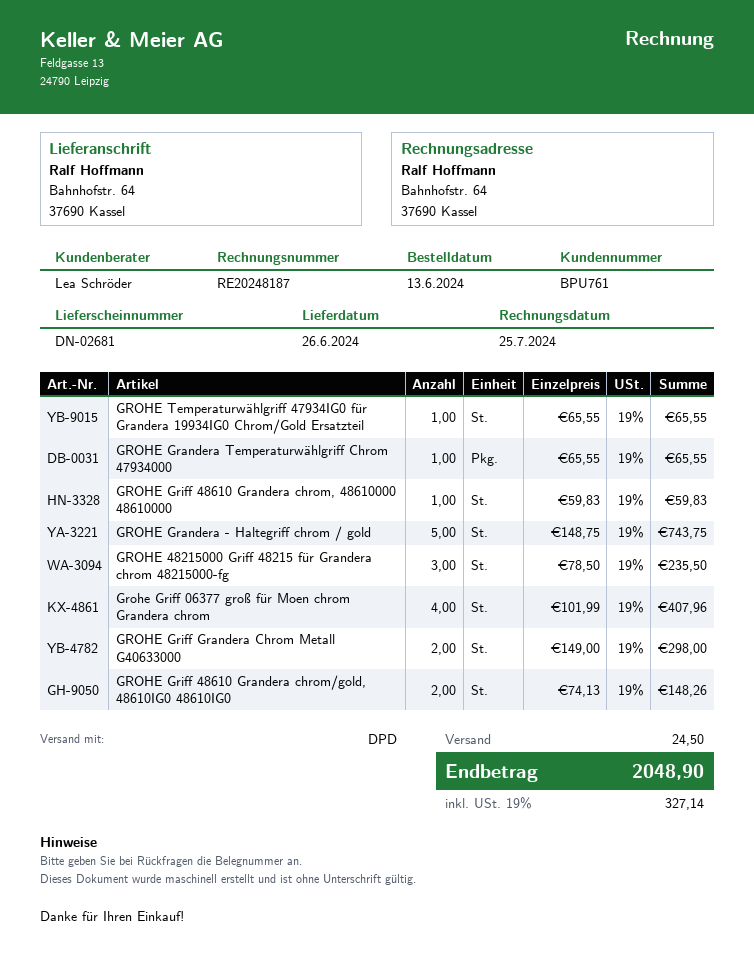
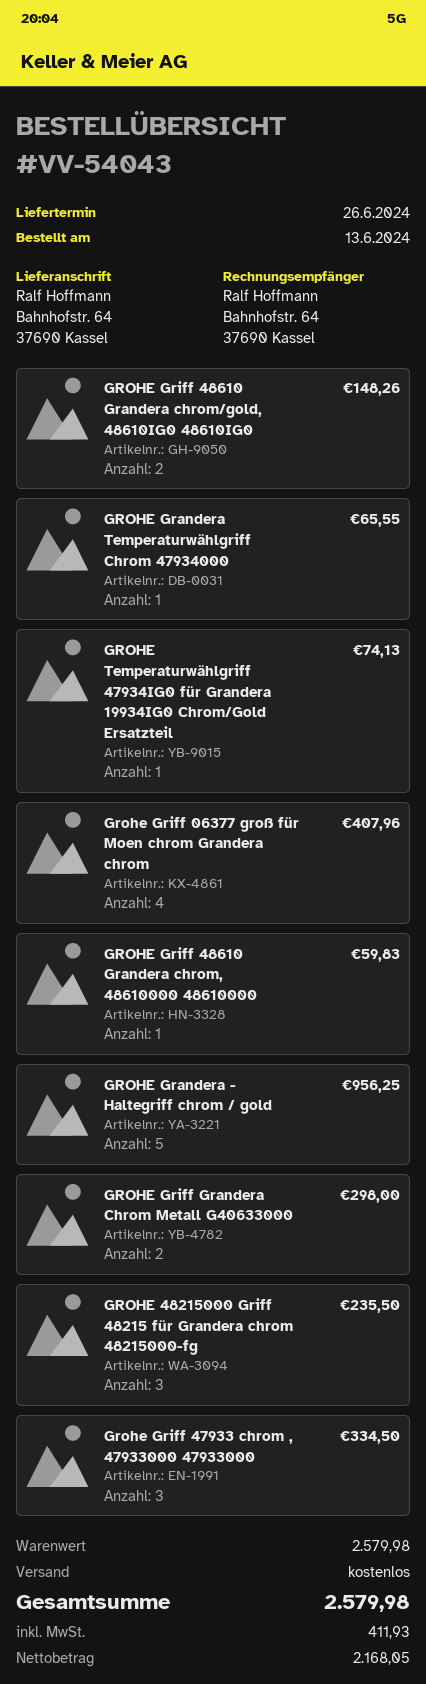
GROHE Temperaturwählgriff 47934IG0 für Grandera 19934IG0 Chrom/Gold Ersatzteil: 1 for 65.55 -> 1 for 74.13
GROHE Grandera - Haltegriff chrom / gold: 5 for 743.75 -> 5 for 956.25
Grohe Griff 47933 chrom , 47933000 47933000: none -> 3 for 334.50
shipping: 24.50 -> 0.00
tax: 327.14 -> 411.93
total: 2048.90 -> 2579.98

